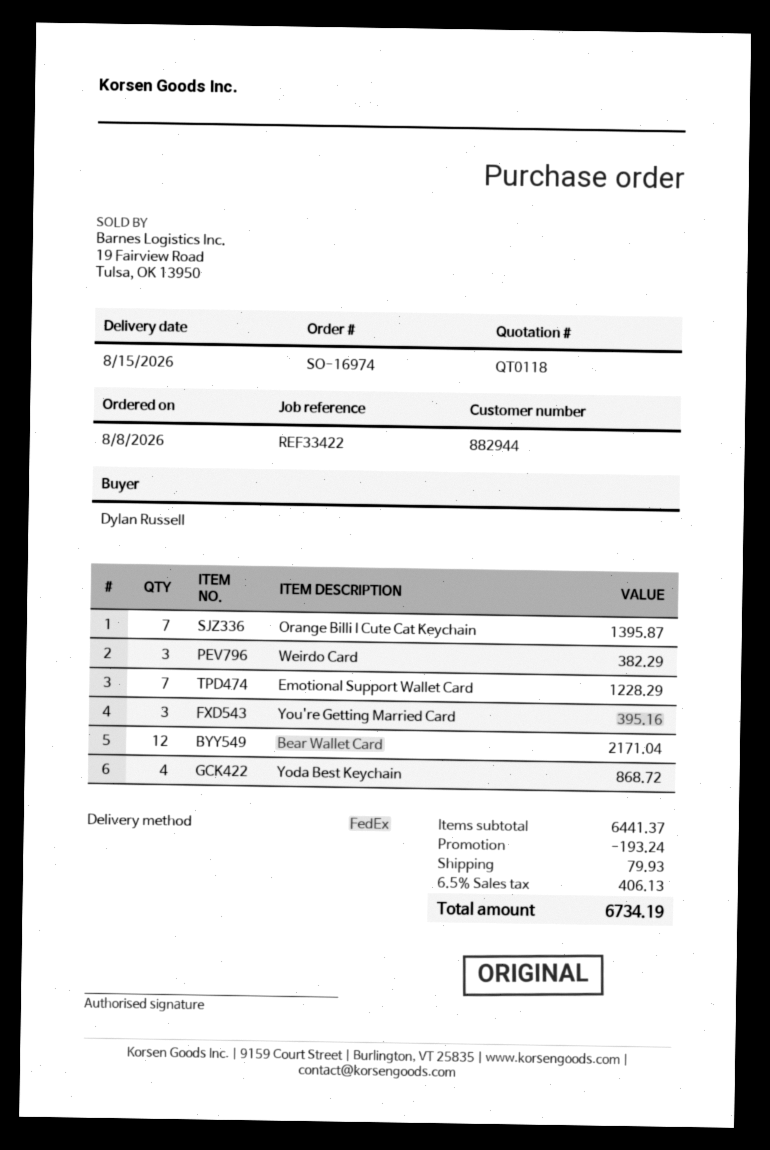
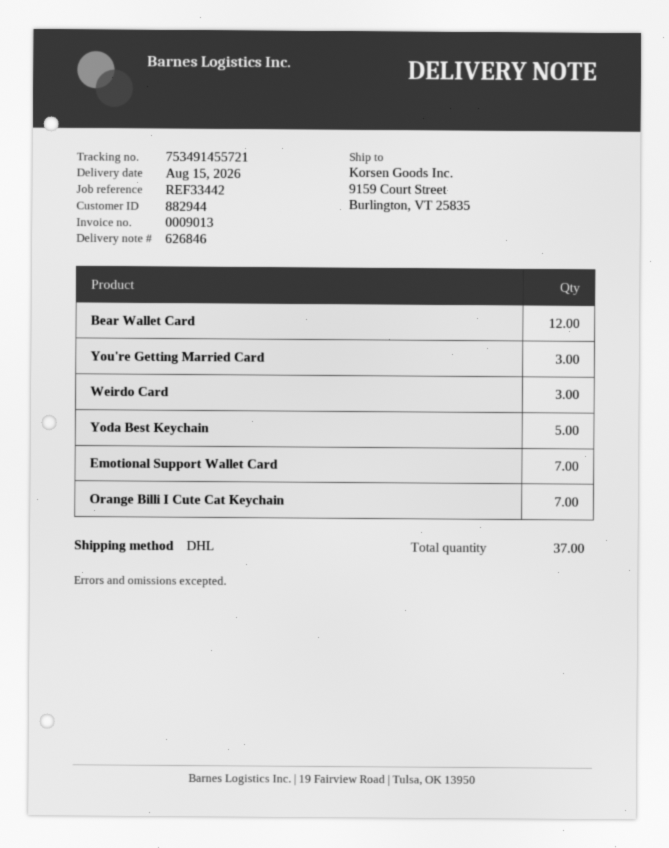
reference: REF33422 -> REF33442
shipping method: FedEx -> DHL
Yoda Best Keychain: 4 -> 5

